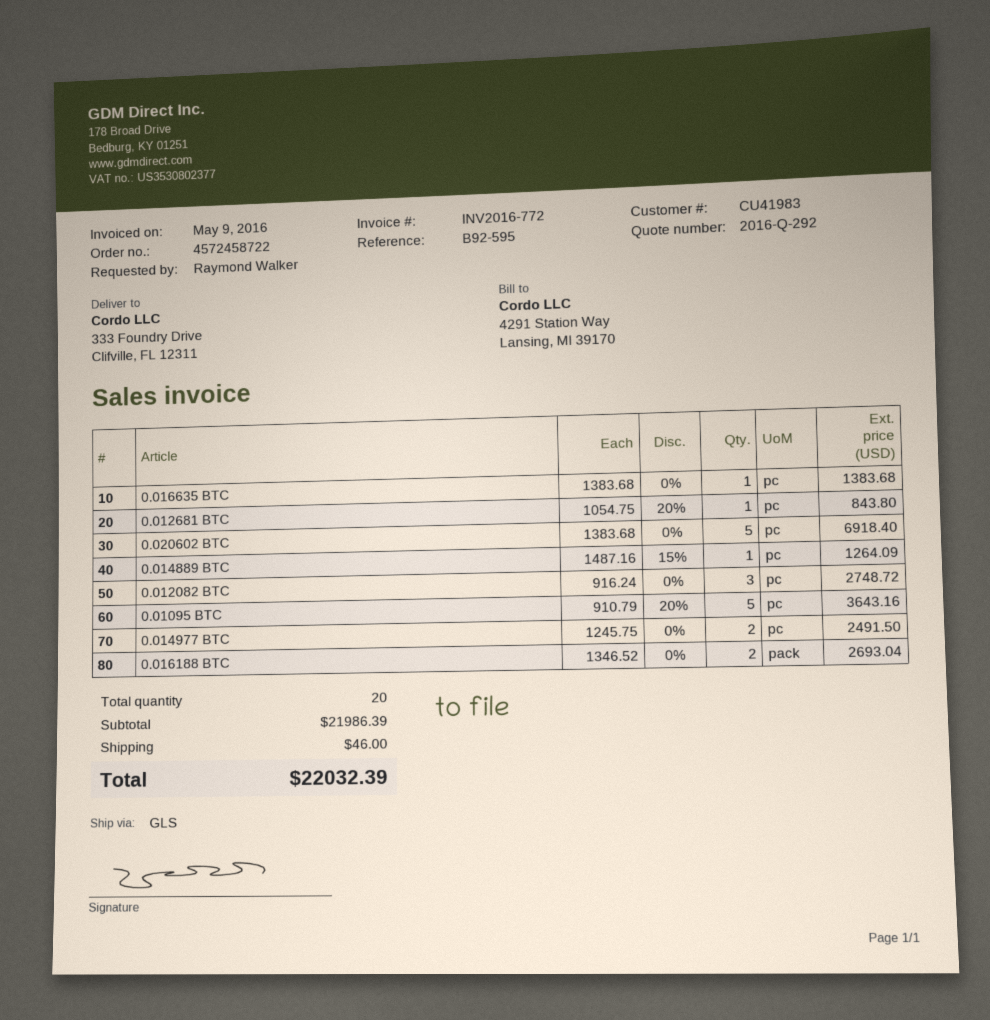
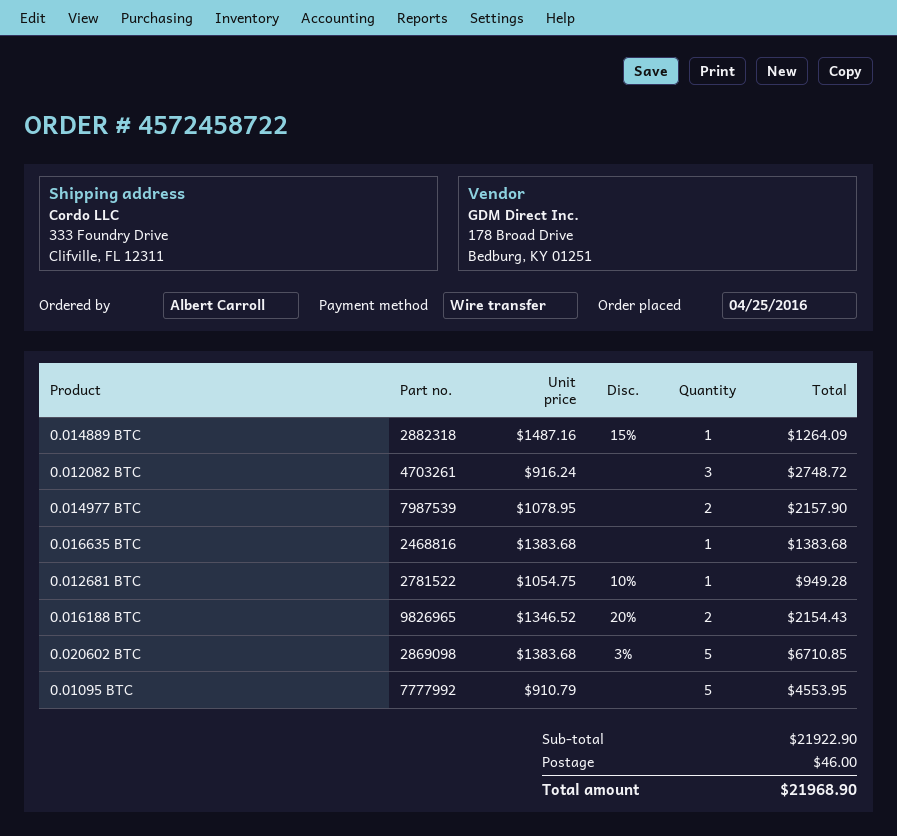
ordered by: Raymond Walker -> Albert Carroll
0.012681 BTC: 1 x 1054.75 - 20% = 843.80 -> 1 x 1054.75 - 10% = 949.28
0.020602 BTC: 5 x 1383.68 = 6918.40 -> 5 x 1383.68 - 3% = 6710.85
0.01095 BTC: 5 x 910.79 - 20% = 3643.16 -> 5 x 910.79 = 4553.95
0.014977 BTC: 2 x 1245.75 = 2491.50 -> 2 x 1078.95 = 2157.90
0.016188 BTC: 2 x 1346.52 = 2693.04 -> 2 x 1346.52 - 20% = 2154.43
subtotal: 21986.39 -> 21922.90
total: 22032.39 -> 21968.90

